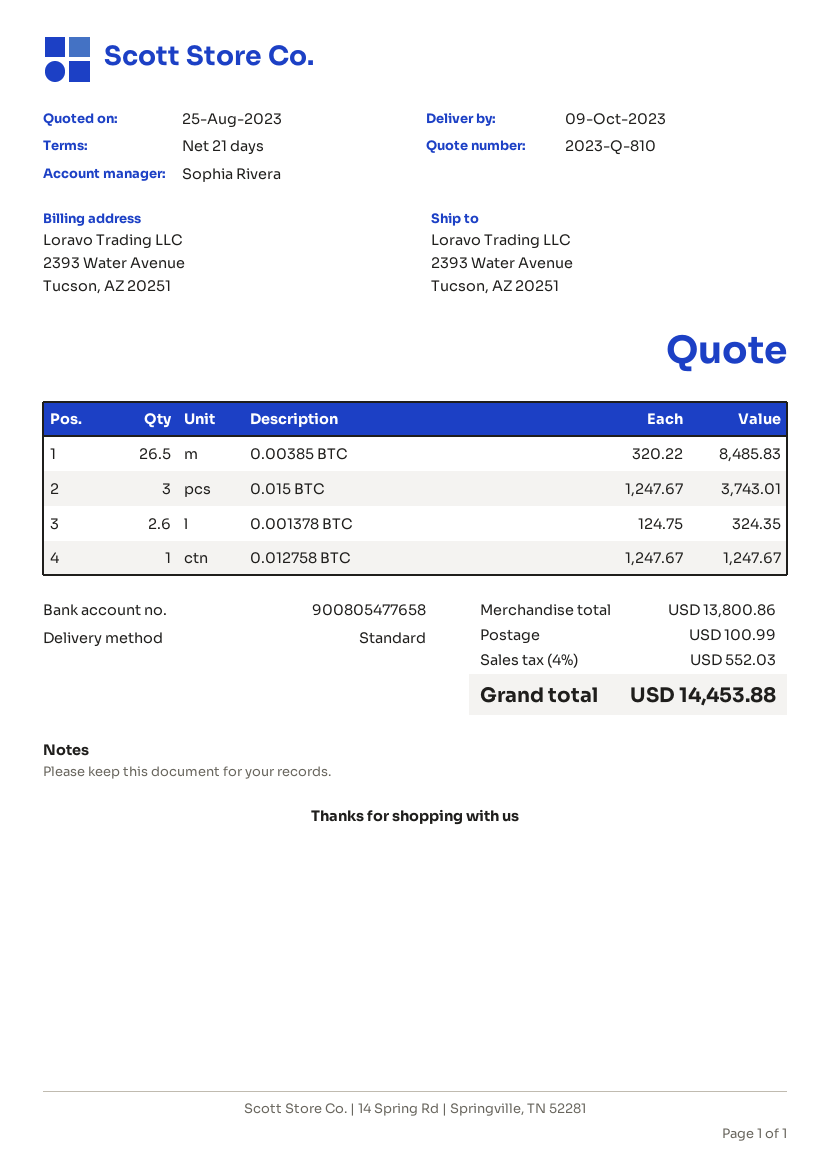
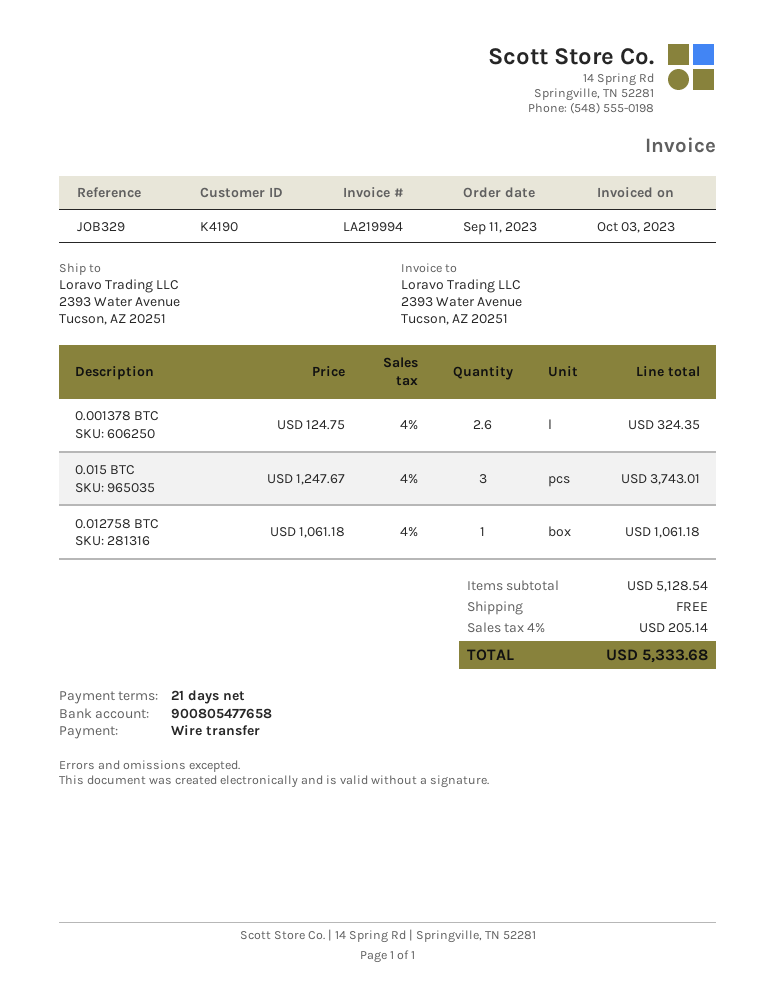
0.00385 BTC: 26.5 x 320.22 = 8485.83 -> none
0.012758 BTC: 1 x 1247.67 = 1247.67 -> 1 x 1061.18 = 1061.18
subtotal: 13800.86 -> 5128.54
shipping: 100.99 -> 0.00
tax: 4% = 552.03 -> 4% = 205.14
total: 14453.88 -> 5333.68

